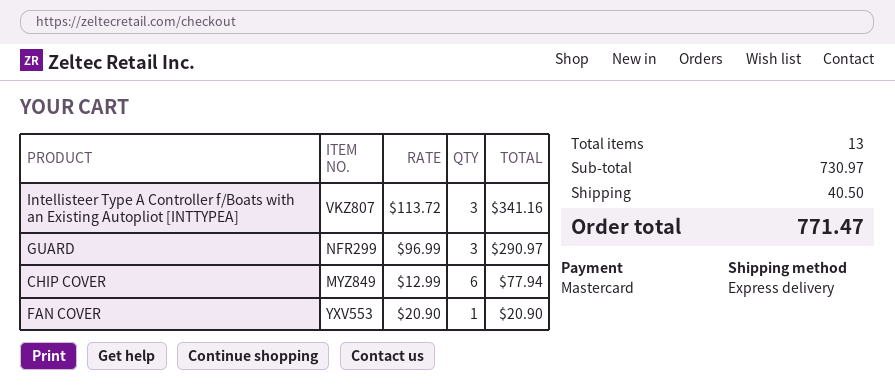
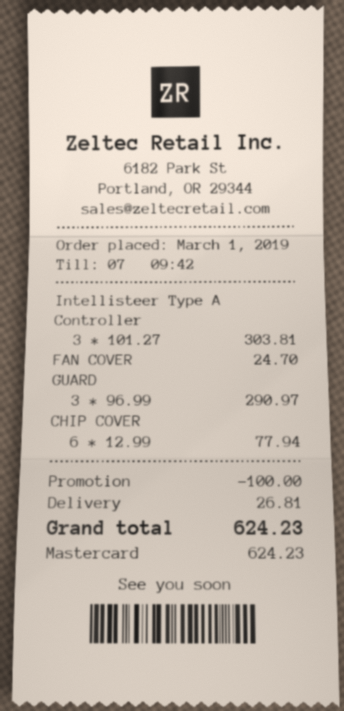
Intellisteer Type A Controller f/Boats with an Existing Autopliot [INTTYPEA]: 3 x 113.72 = 341.16 -> 3 x 101.27 = 303.81
FAN COVER: 1 x 20.90 = 20.90 -> 1 x 24.70 = 24.70
discount: none -> 100.00
shipping: 40.50 -> 26.81
total: 771.47 -> 624.23

